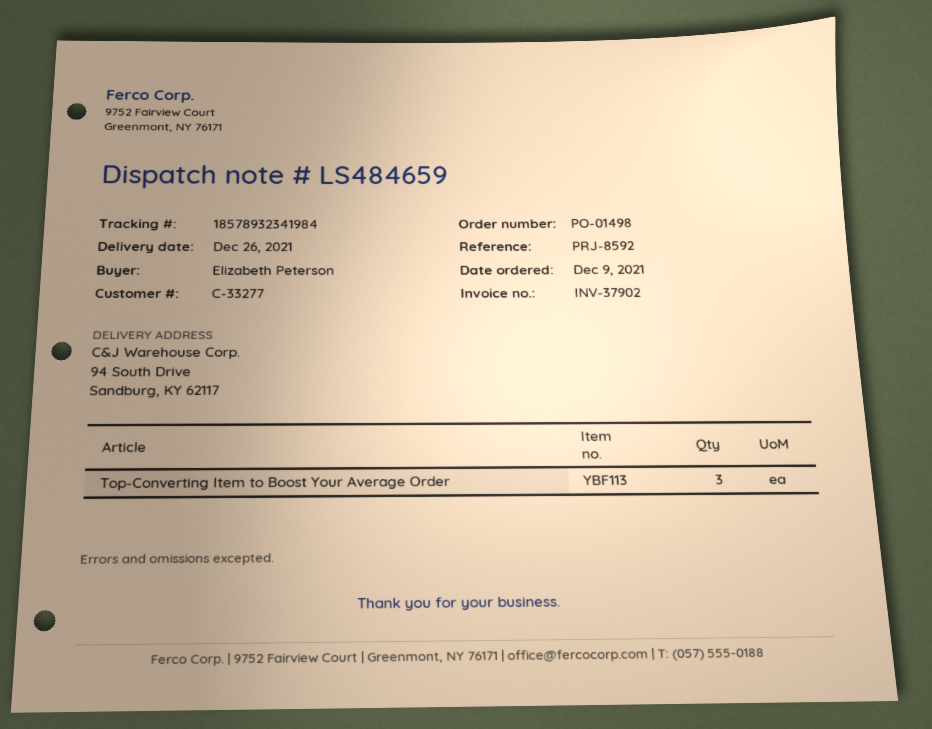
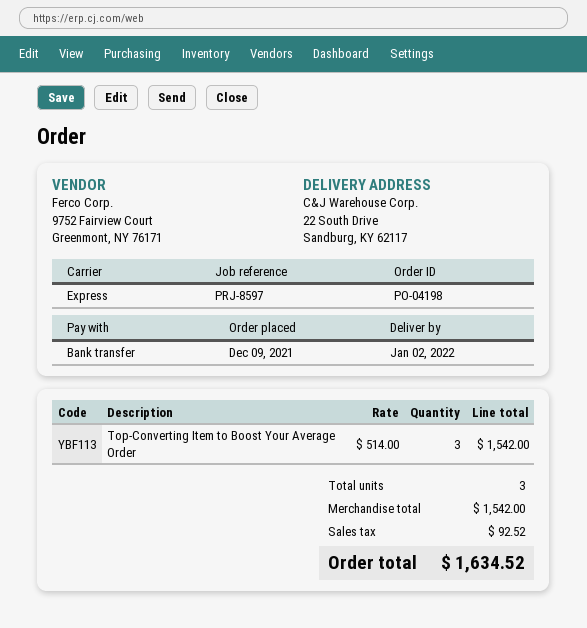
order number: PO-01498 -> PO-04198
delivery date: 2021-12-26 -> 2022-01-02
reference: PRJ-8592 -> PRJ-8597
ship to: 94 South Drive, Sandburg, KY 62117 -> 22 South Drive, Sandburg, KY 62117

